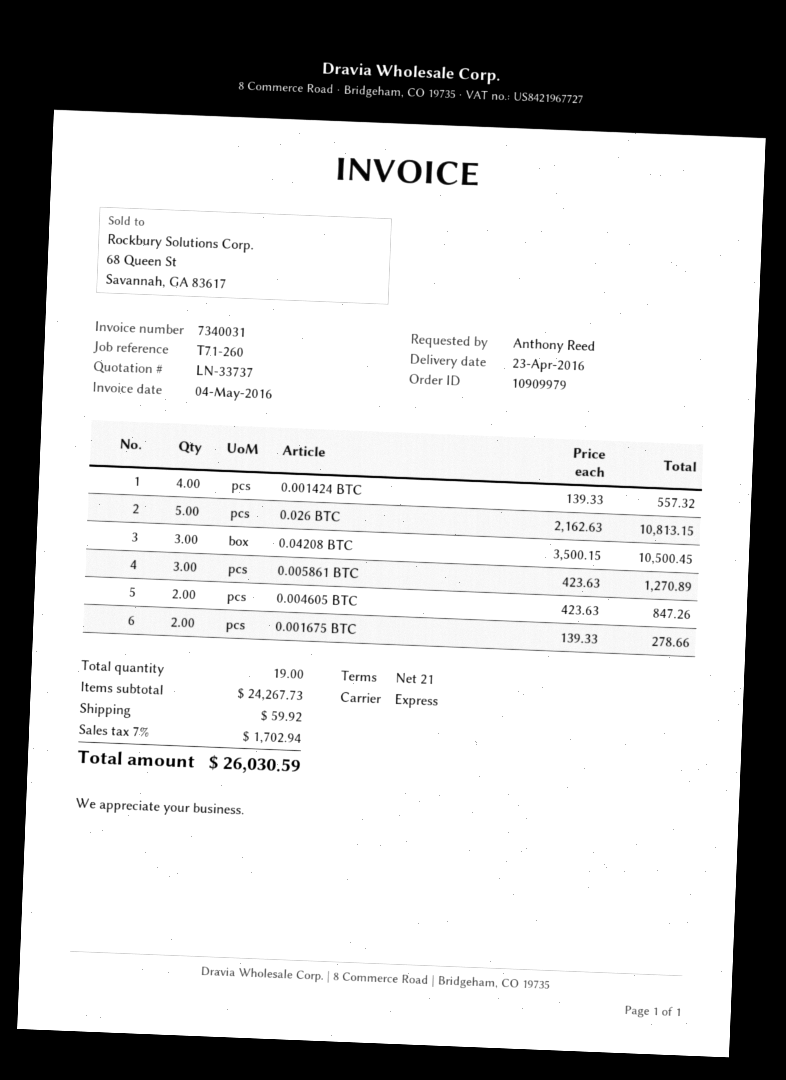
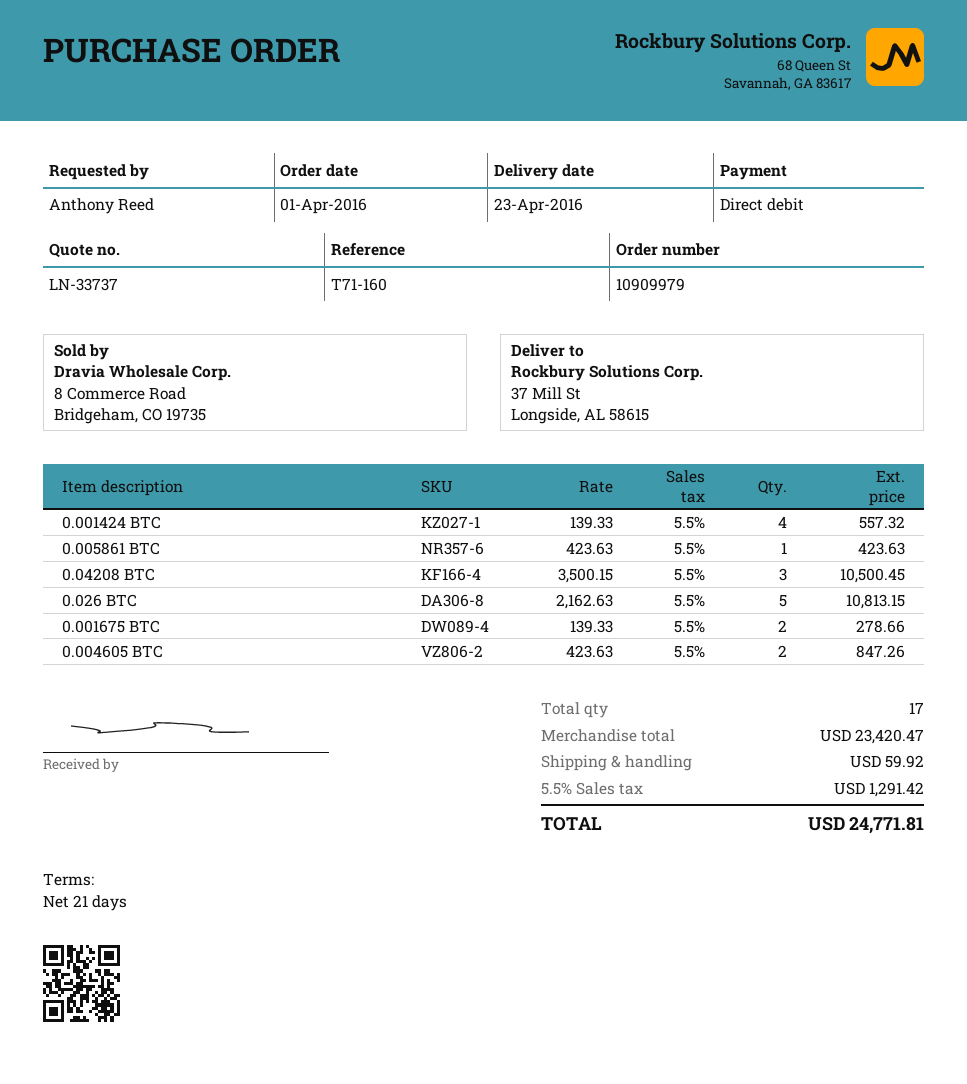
reference: T71-260 -> T71-160
0.005861 BTC: 3 x 423.63 = 1270.89 -> 1 x 423.63 = 423.63
total quantity: 19 -> 17
subtotal: 24267.73 -> 23420.47
tax: 7% = 1702.94 -> 5.5% = 1291.42
total: 26030.59 -> 24771.81

